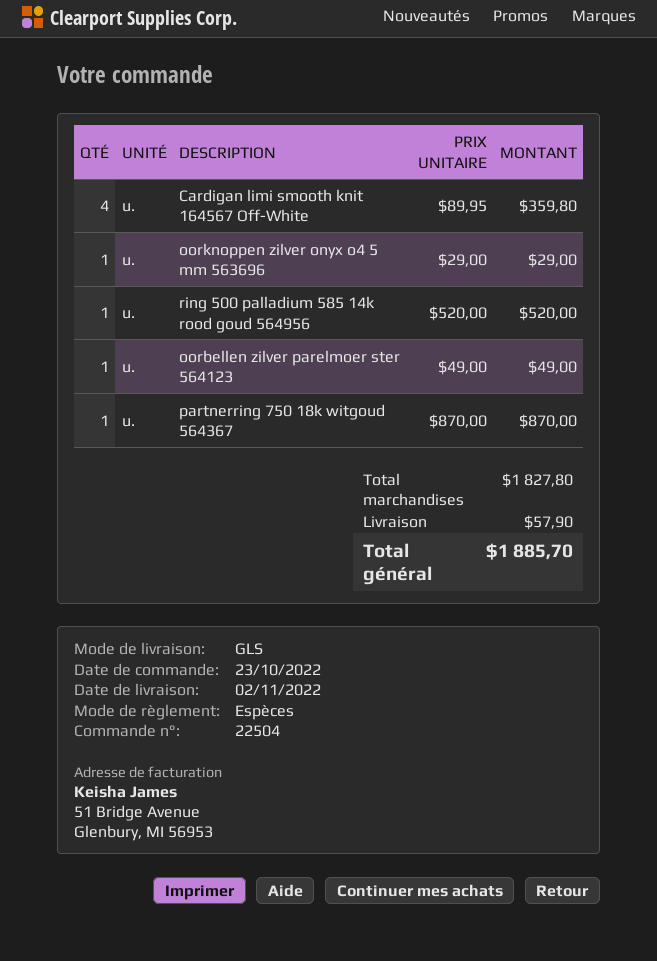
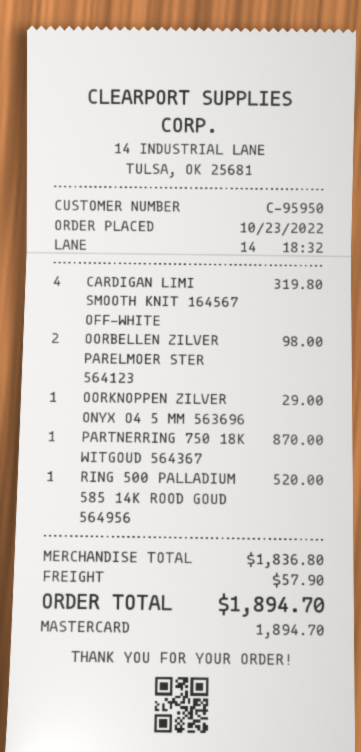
payment method: cash -> Mastercard
Cardigan limi smooth knit 164567 Off-White: 4 for 359.80 -> 4 for 319.80
oorbellen zilver parelmoer ster 564123: 1 for 49.00 -> 2 for 98.00
subtotal: 1827.80 -> 1836.80
total: 1885.70 -> 1894.70

